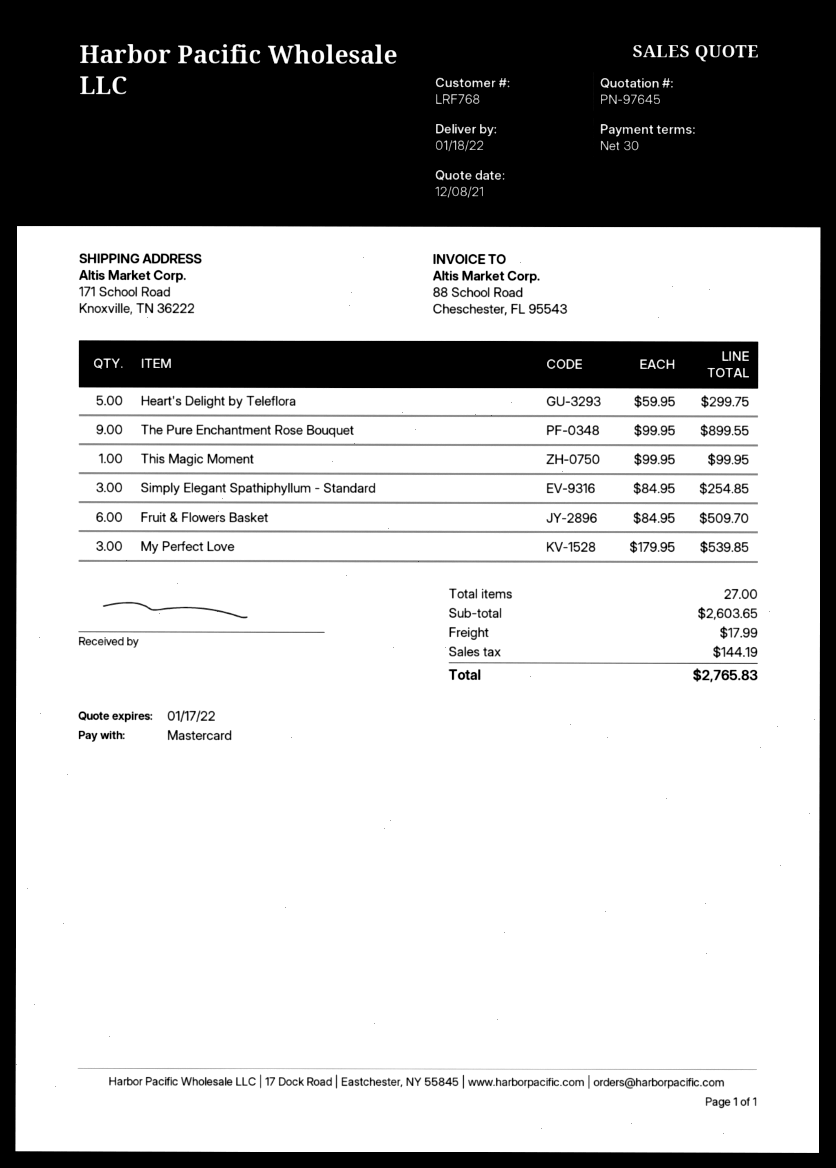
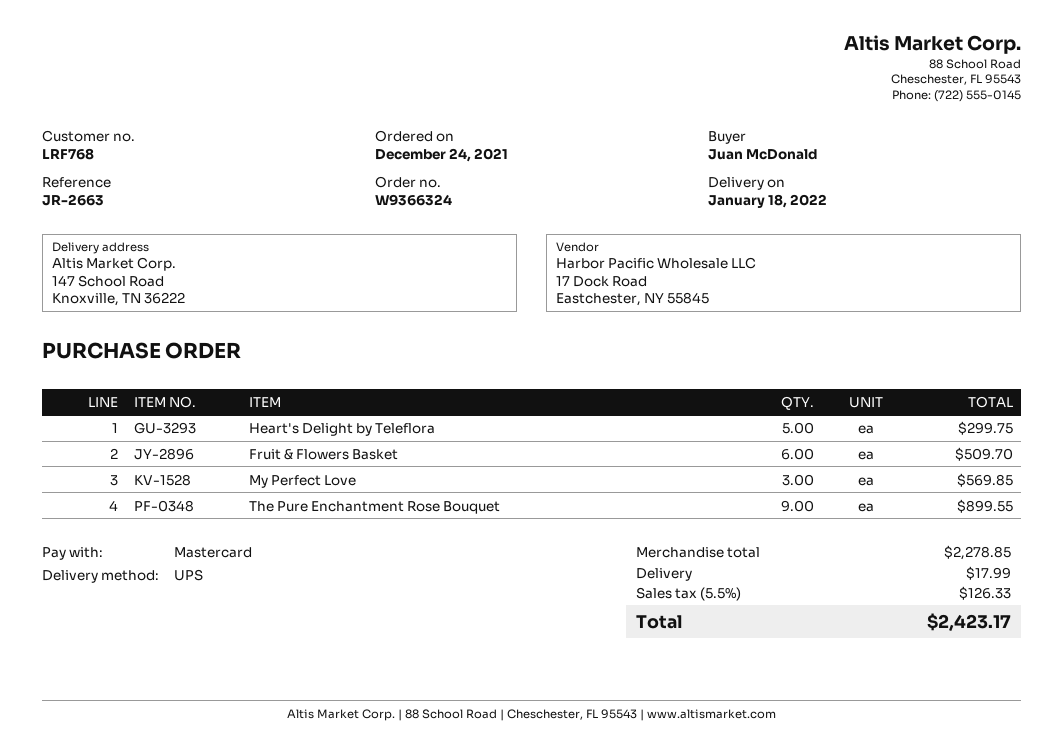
ship to: 171 School Road, Knoxville, TN 36222 -> 147 School Road, Knoxville, TN 36222
This Magic Moment: 1 for 99.95 -> none
Simply Elegant Spathiphyllum - Standard: 3 for 254.85 -> none
My Perfect Love: 3 for 539.85 -> 3 for 569.85
subtotal: 2603.65 -> 2278.85
tax: 144.19 -> 126.33
total: 2765.83 -> 2423.17

